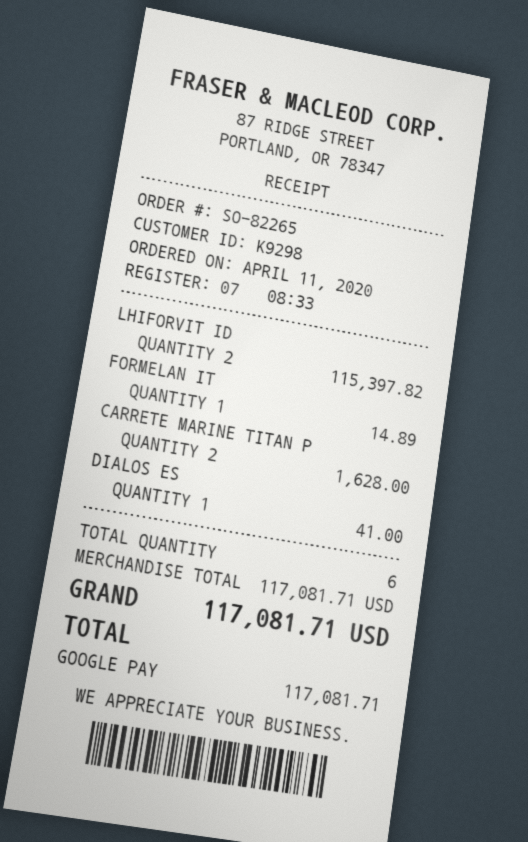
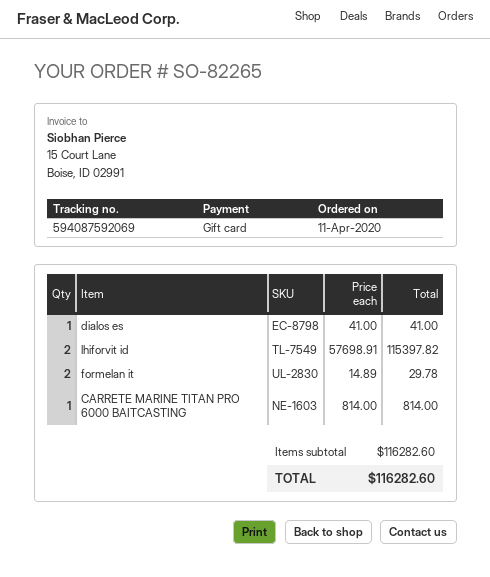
payment method: Google Pay -> gift card
FORMELAN IT: 1 for 14.89 -> 2 for 29.78
CARRETE MARINE TITAN P: 2 for 1628.00 -> 1 for 814.00
subtotal: 117081.71 -> 116282.60
total: 117081.71 -> 116282.60

